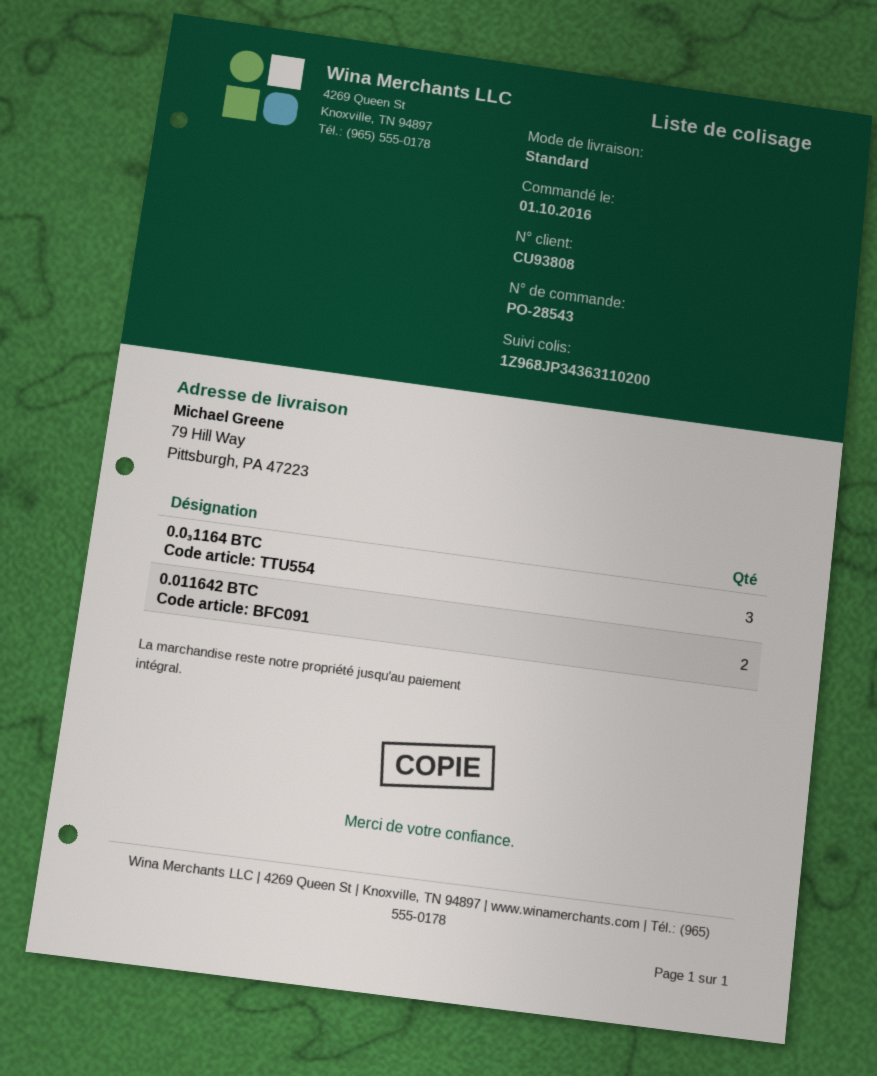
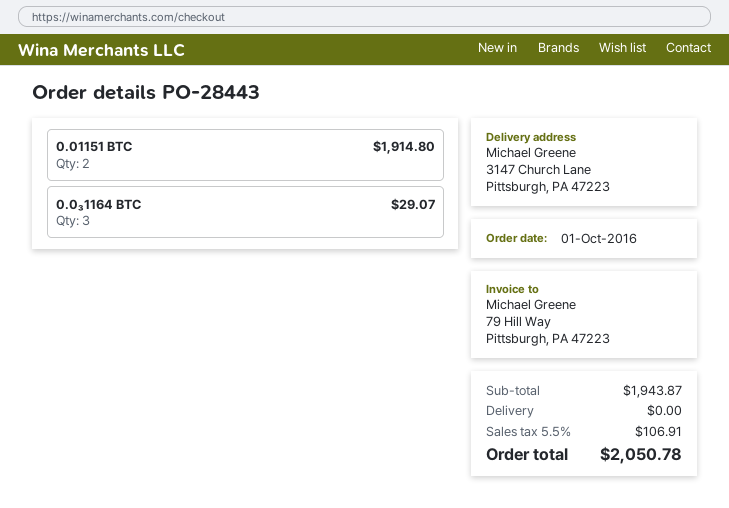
order number: PO-28543 -> PO-28443
ship to: 79 Hill Way, Pittsburgh, PA 47223 -> 3147 Church Lane, Pittsburgh, PA 47223
0.011642 BTC: 2 -> none
0.01151 BTC: none -> 2

